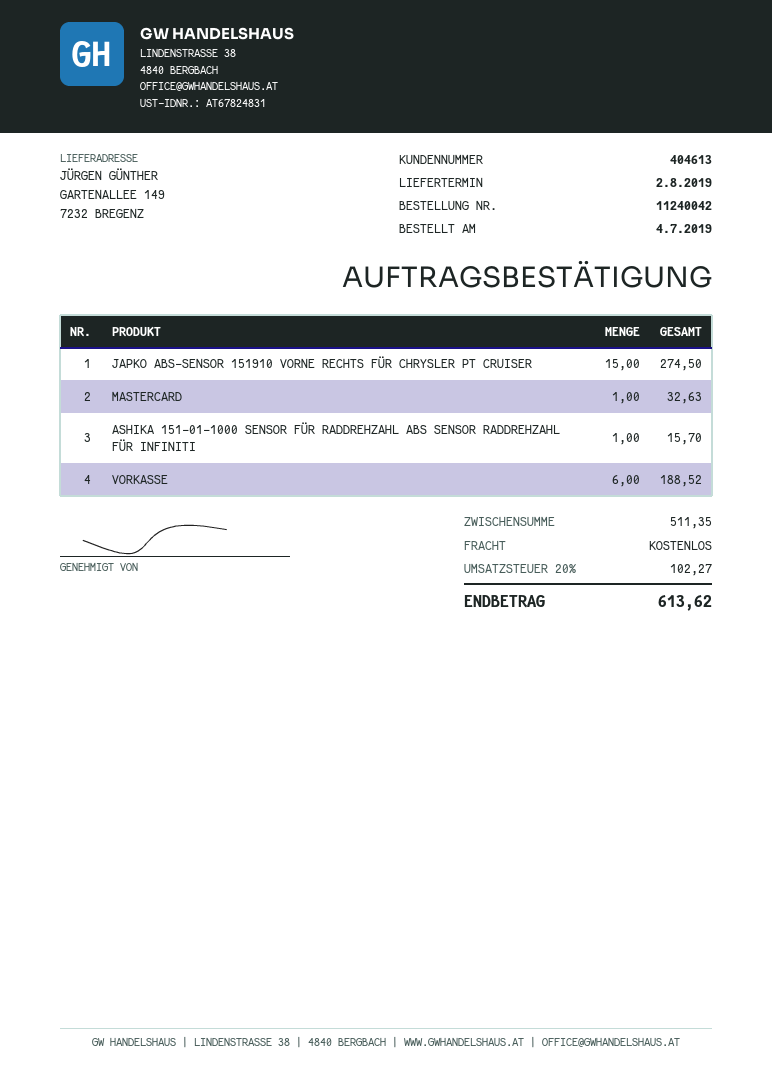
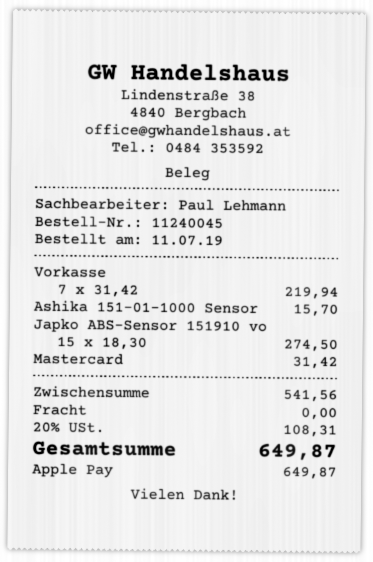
order number: 11240042 -> 11240045
order date: 2019-07-04 -> 2019-07-11
MASTERCARD: 1 for 32.63 -> 1 for 31.42
VORKASSE: 6 for 188.52 -> 7 for 219.94
subtotal: 511.35 -> 541.56
tax: 20% = 102.27 -> 20% = 108.31
total: 613.62 -> 649.87

